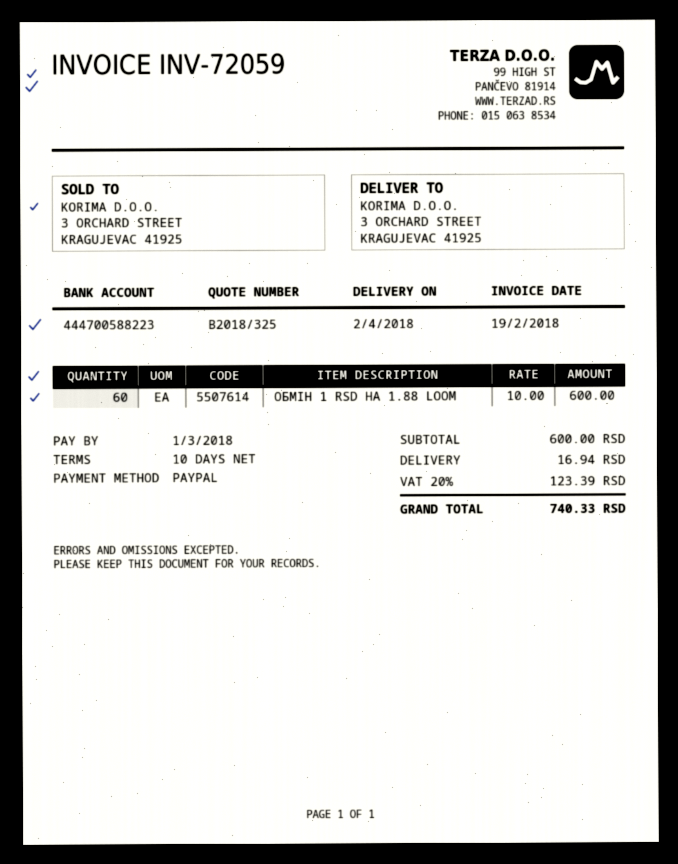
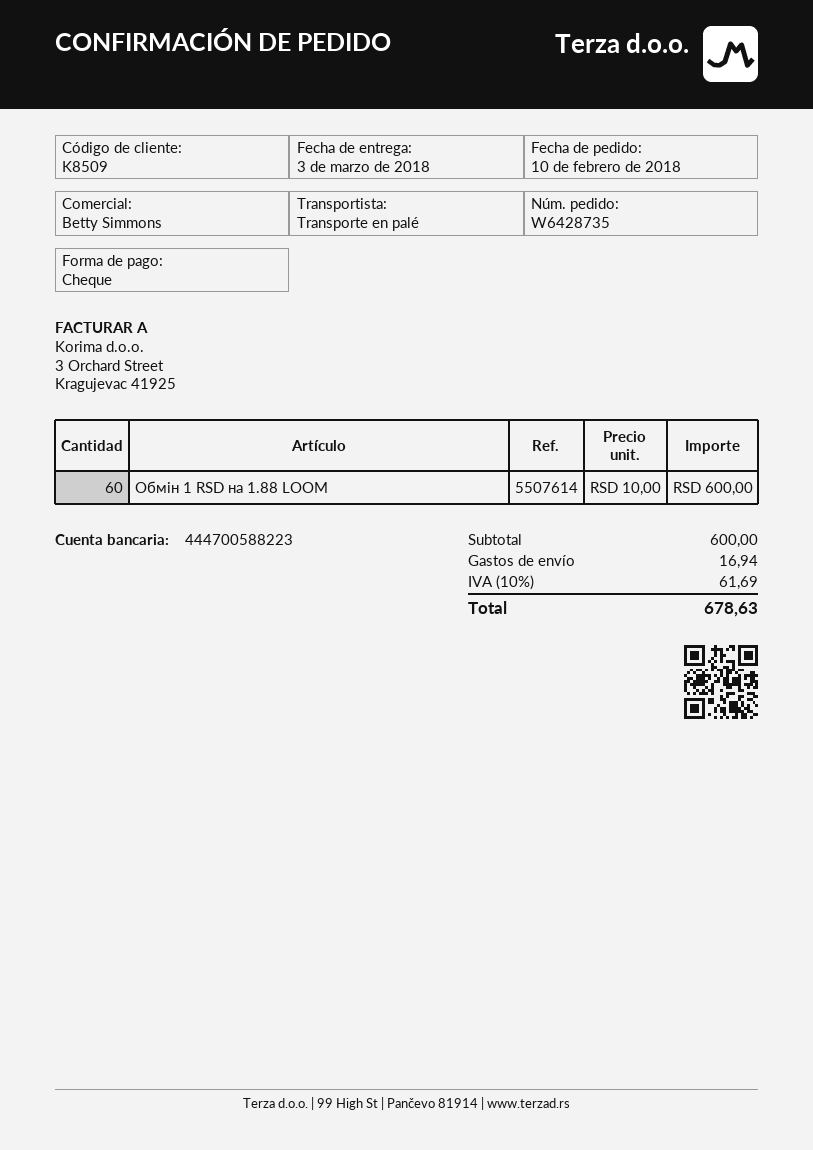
delivery date: 2018-04-02 -> 2018-03-03
payment method: PayPal -> cheque
tax: 20% = 123.39 -> 10% = 61.69
total: 740.33 -> 678.63

